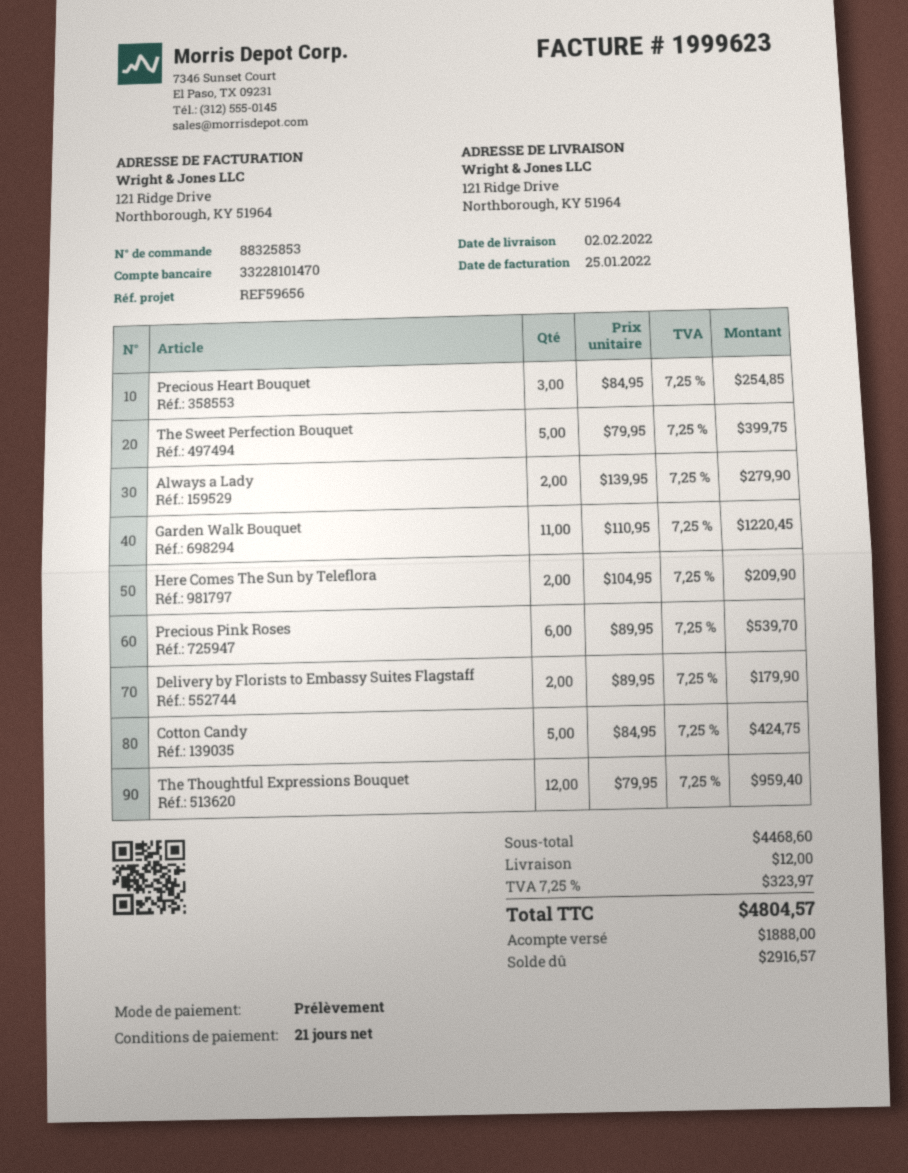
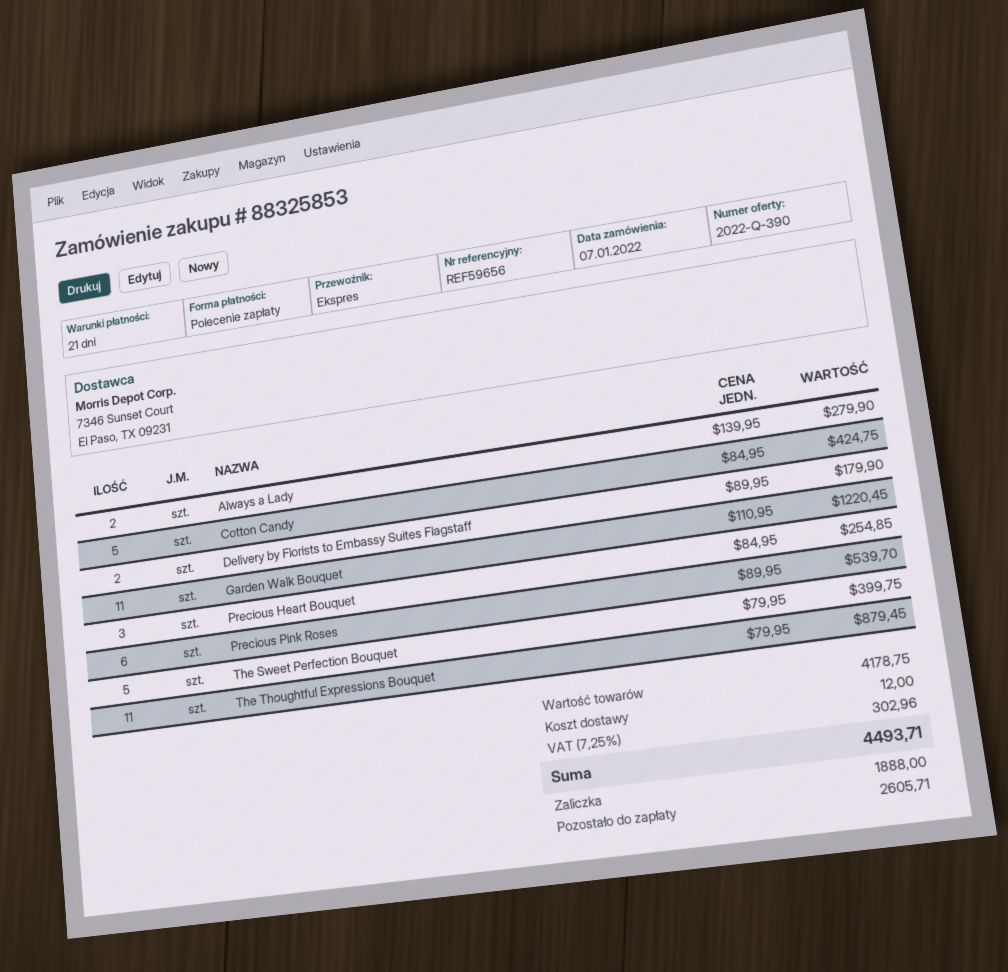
Here Comes The Sun by Teleflora: 2 x 104.95 = 209.90 -> none
The Thoughtful Expressions Bouquet: 12 x 79.95 = 959.40 -> 11 x 79.95 = 879.45
subtotal: 4468.60 -> 4178.75
tax: 7.25% = 323.97 -> 7.25% = 302.96
total: 4804.57 -> 4493.71
balance: 2916.57 -> 2605.71

